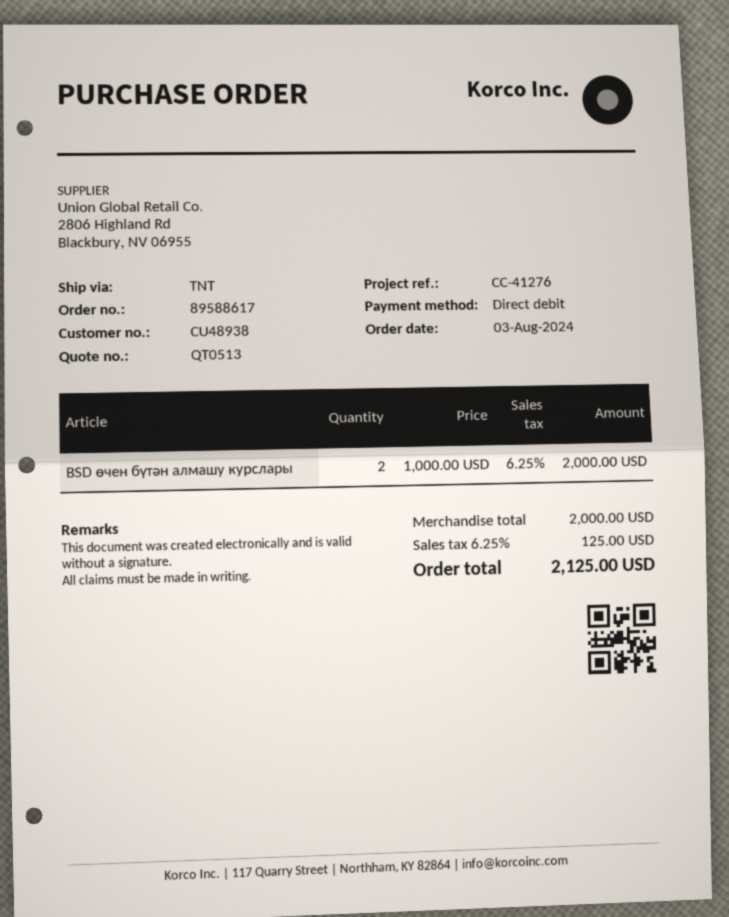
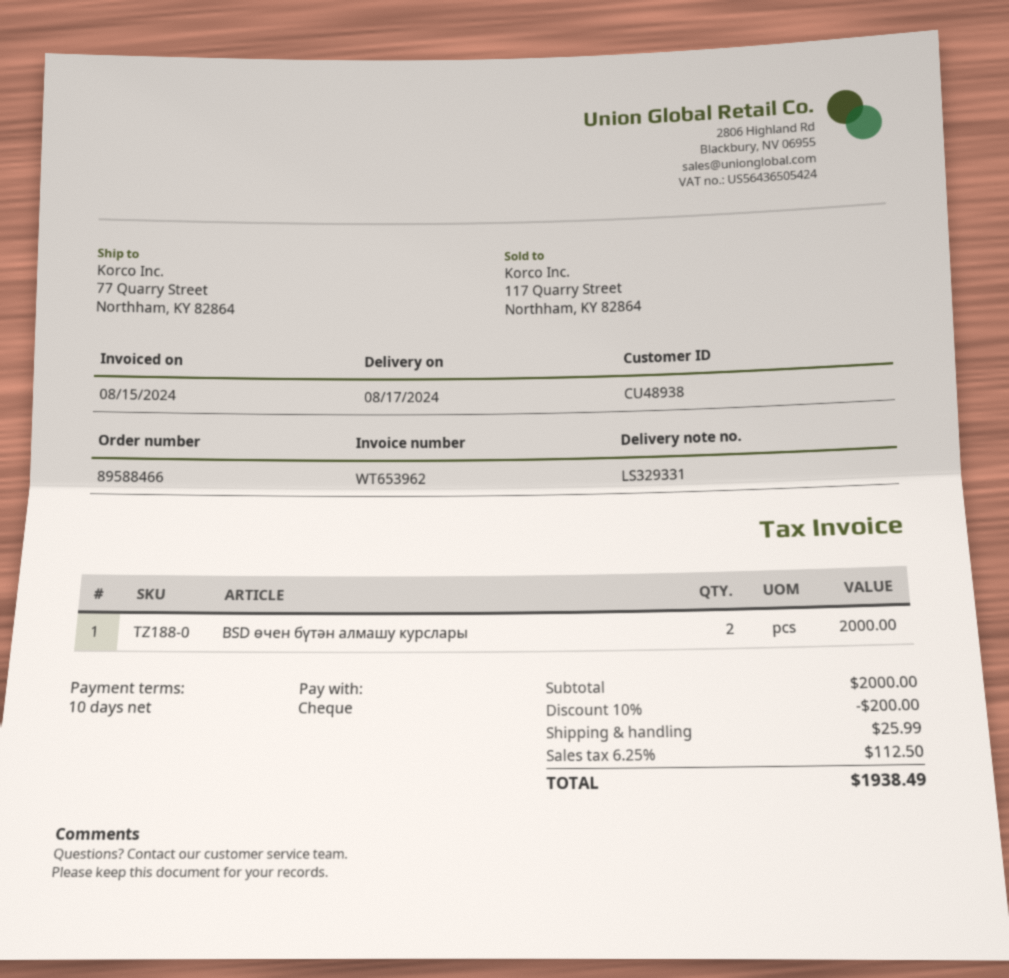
order number: 89588617 -> 89588466
payment method: direct debit -> cheque
discount: none -> 10% = 200.00
shipping: none -> 25.99
tax: 6.25% = 125.00 -> 6.25% = 112.50
total: 2125.00 -> 1938.49

